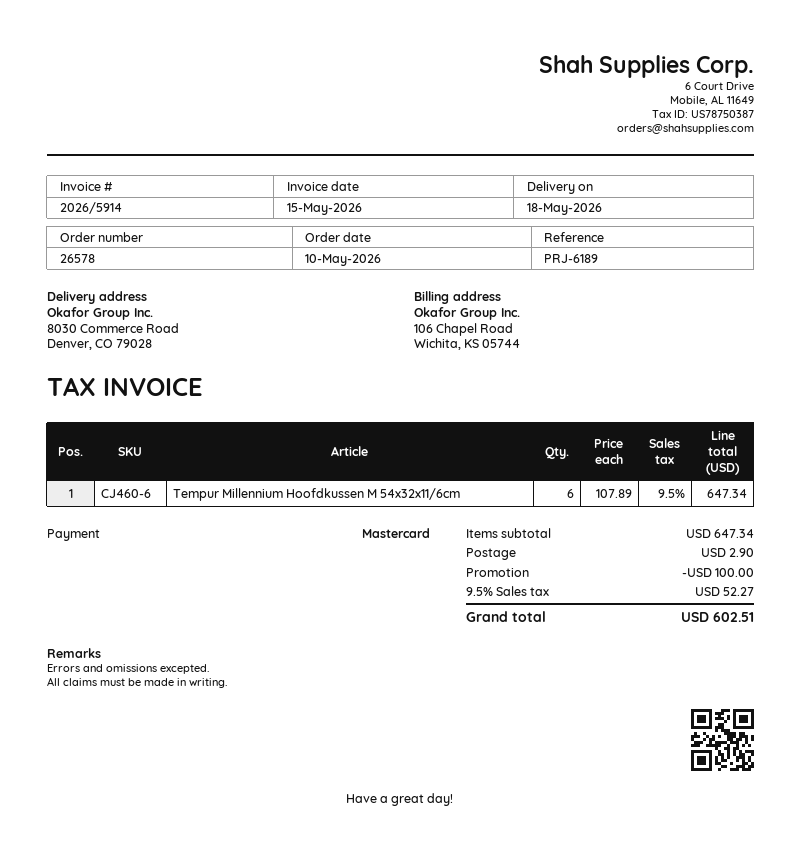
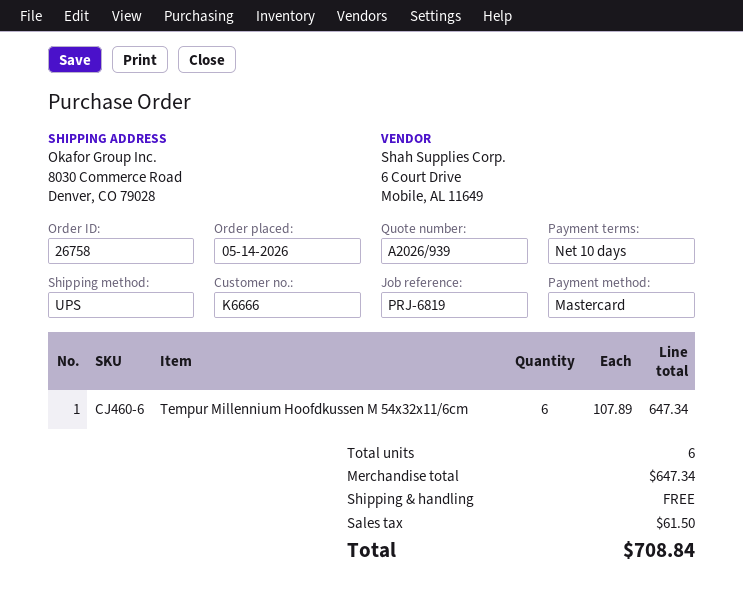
order number: 26578 -> 26758
order date: 2026-05-10 -> 2026-05-14
reference: PRJ-6189 -> PRJ-6819
discount: 100.00 -> none
shipping: 2.90 -> 0.00
tax: 52.27 -> 61.50
total: 602.51 -> 708.84

